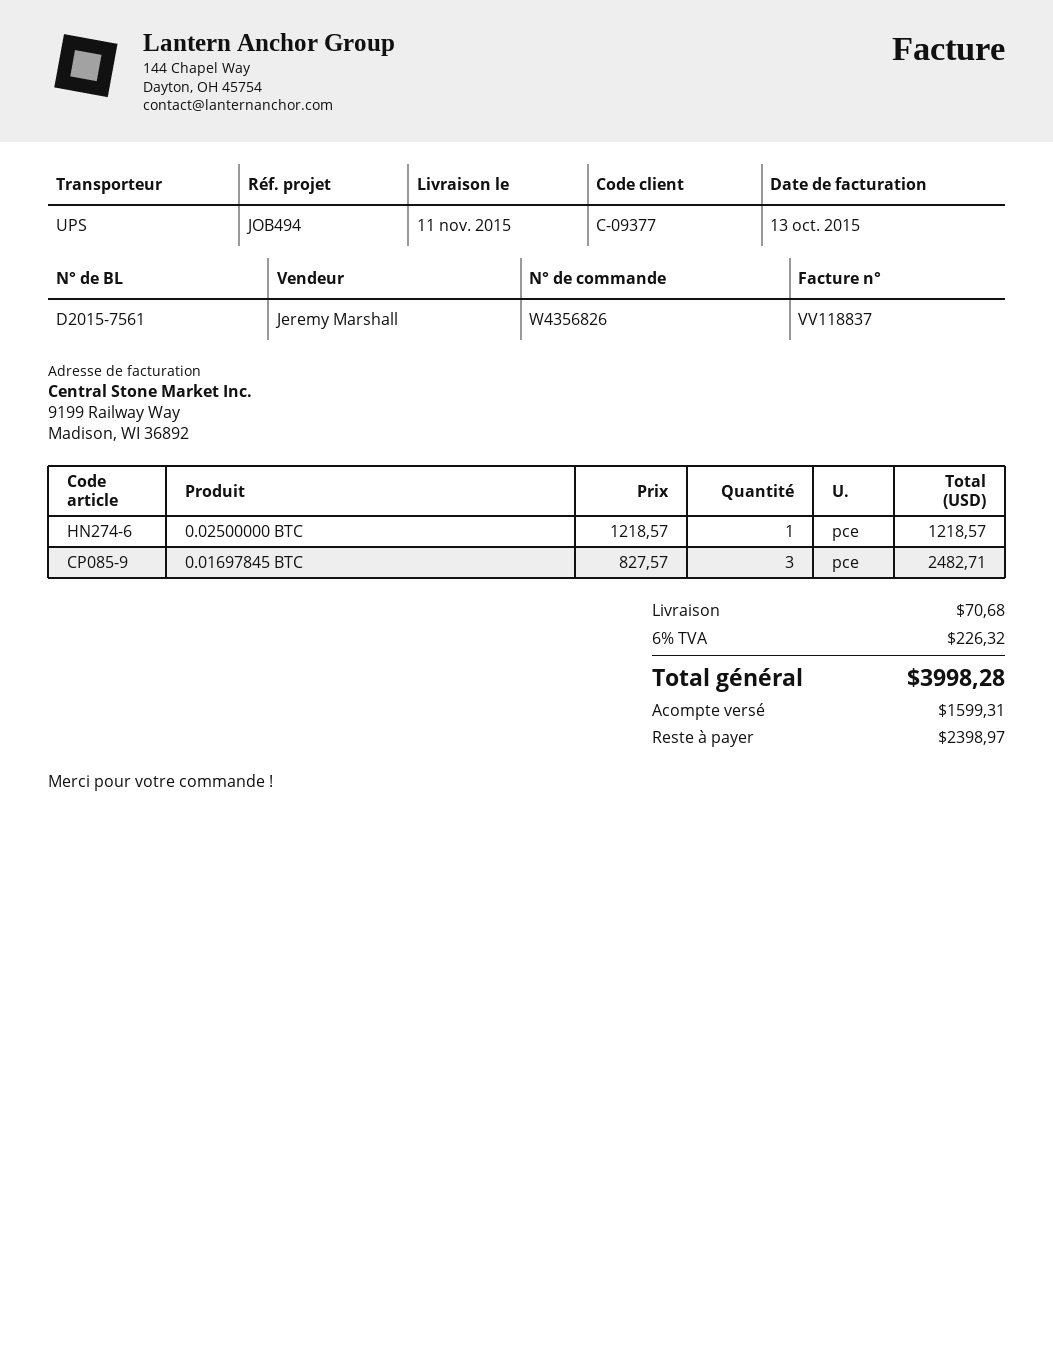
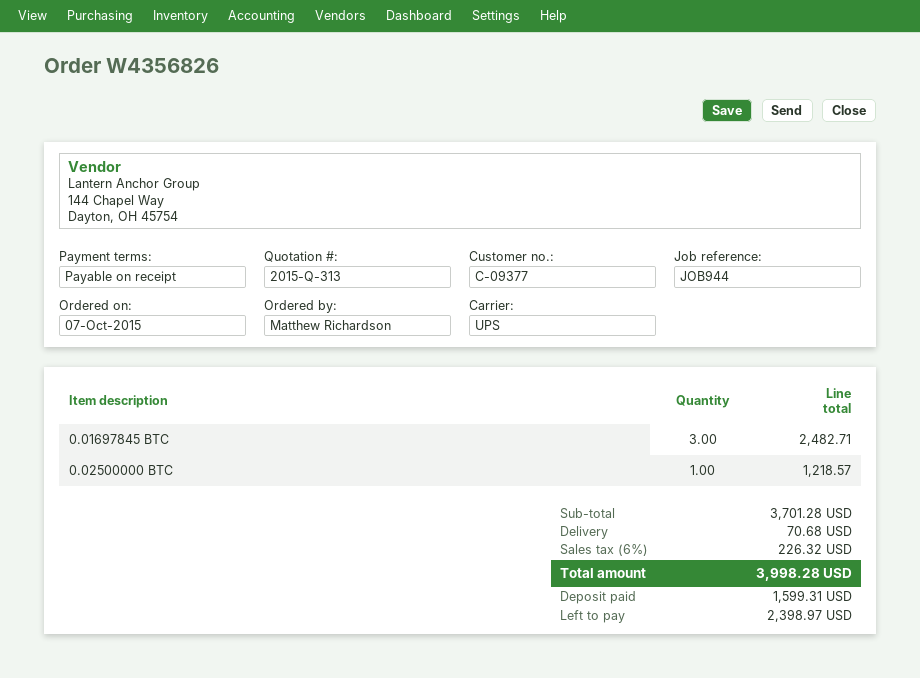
reference: JOB494 -> JOB944

